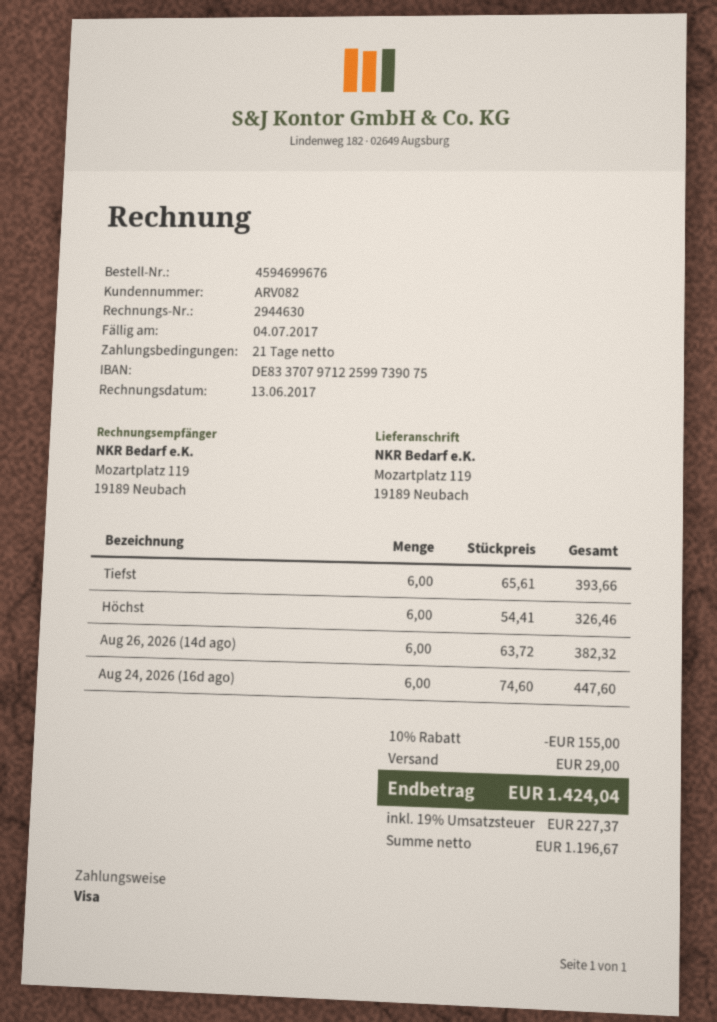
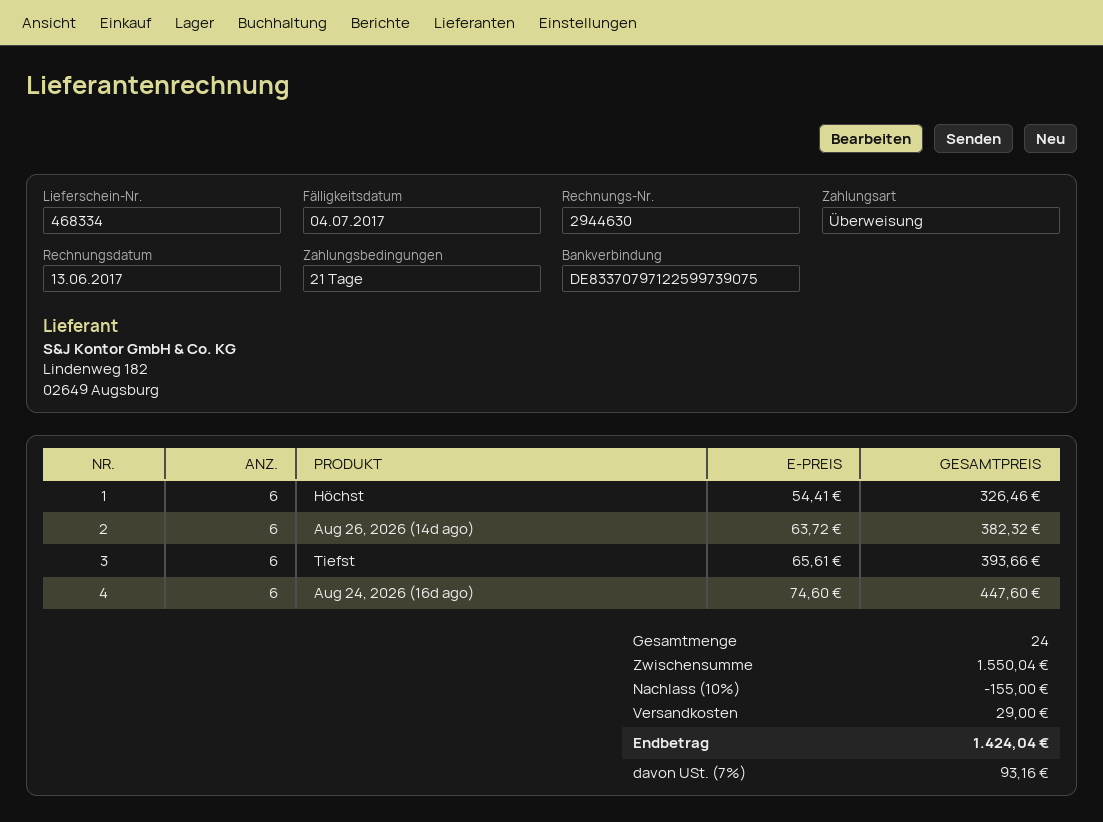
payment method: Visa -> bank transfer
tax: 19% = 227.37 -> 7% = 93.16

